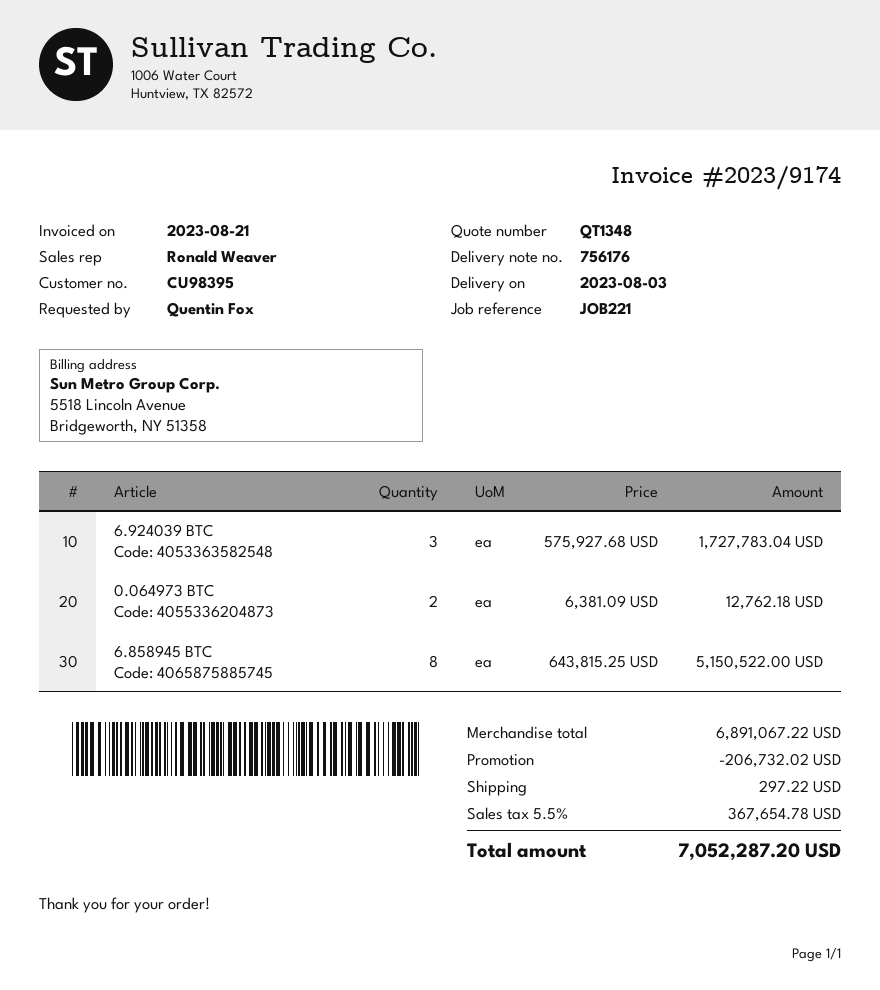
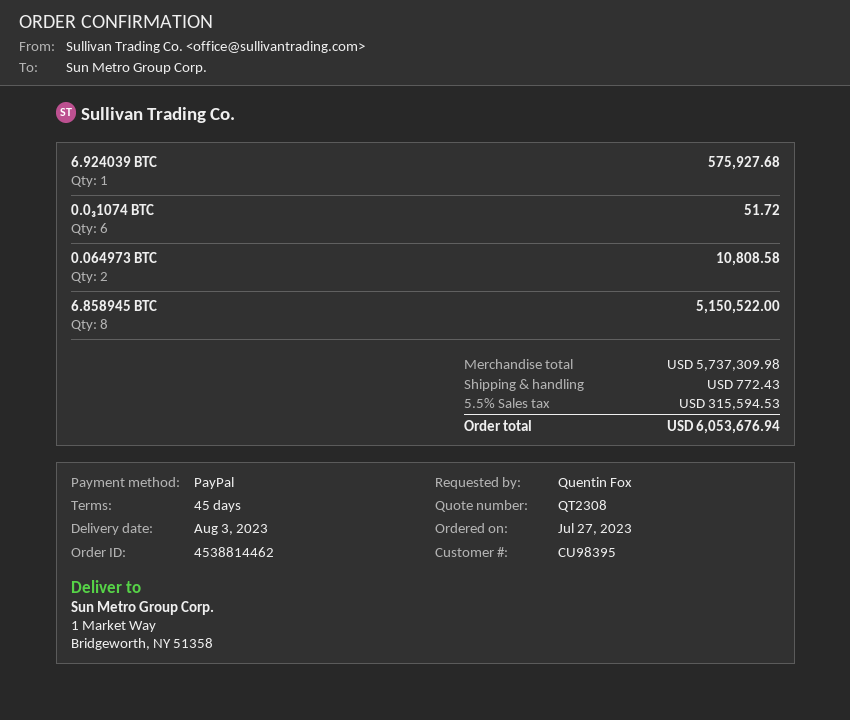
quote number: QT1348 -> QT2308
6.924039 BTC: 3 for 1727783.04 -> 1 for 575927.68
0.064973 BTC: 2 for 12762.18 -> 2 for 10808.58
0.0₃1074 BTC: none -> 6 for 51.72
subtotal: 6891067.22 -> 5737309.98
discount: 206732.02 -> none
shipping: 297.22 -> 772.43
tax: 5.5% = 367654.78 -> 5.5% = 315594.53
total: 7052287.20 -> 6053676.94

